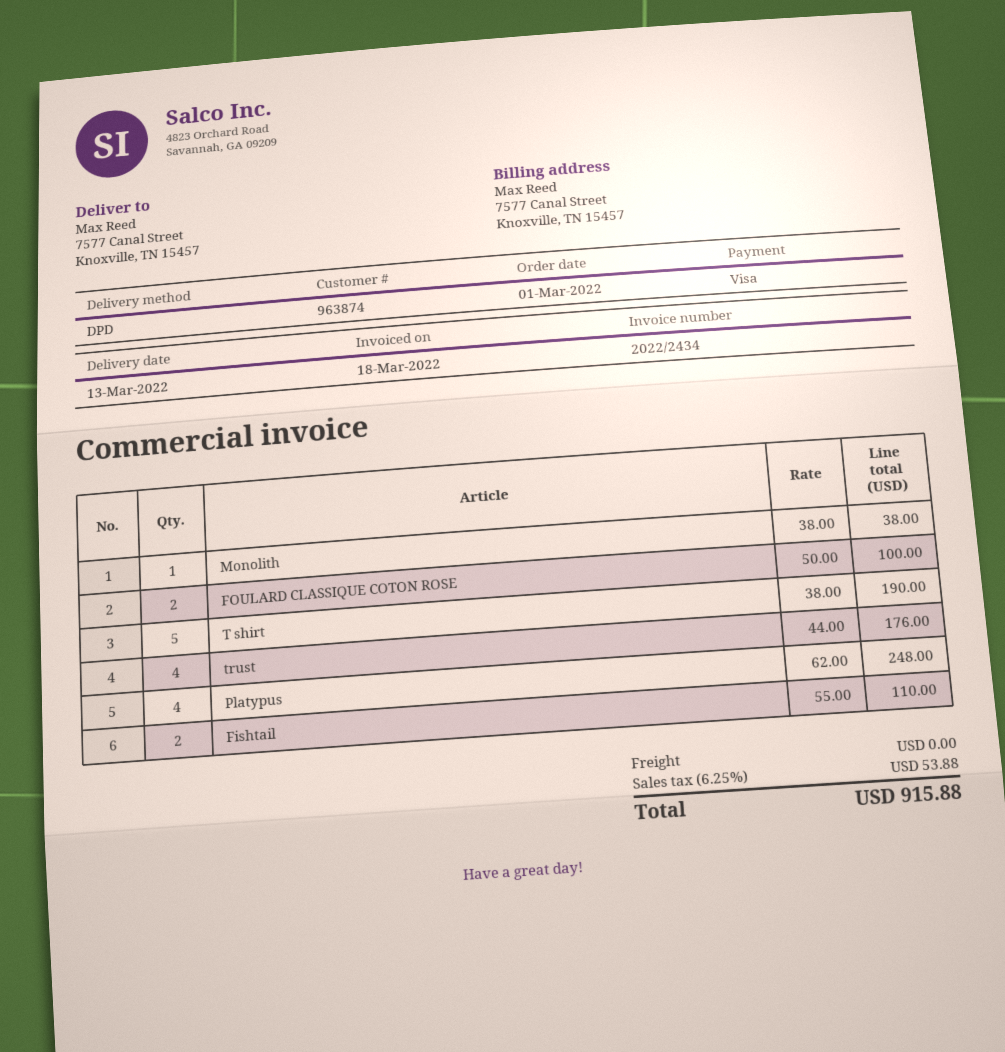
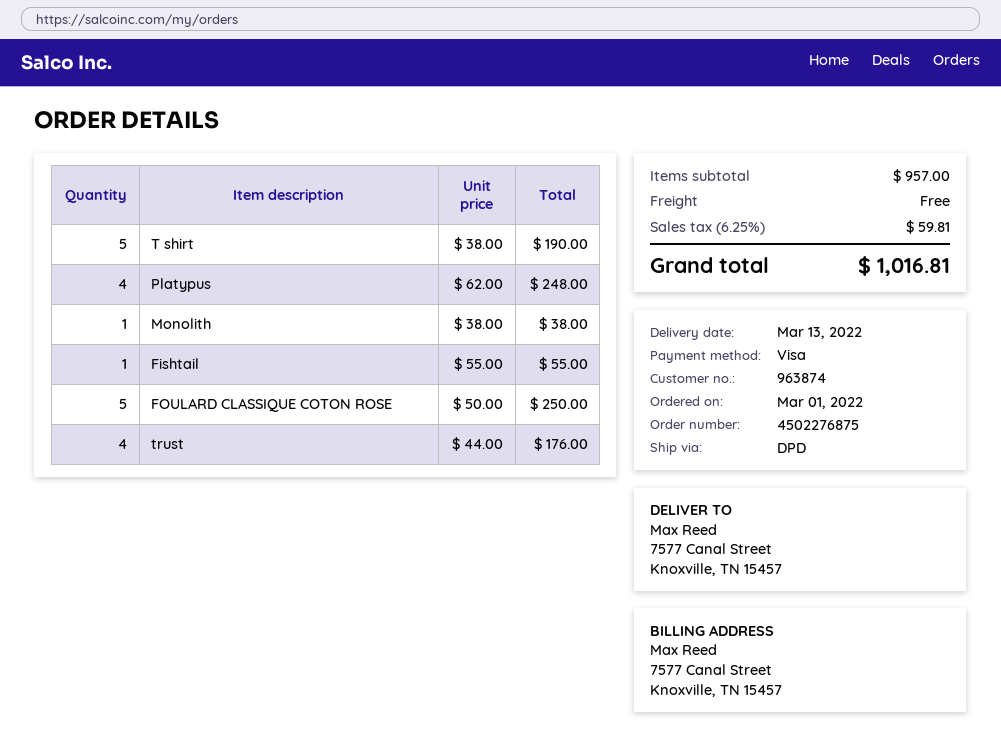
FOULARD CLASSIQUE COTON ROSE: 2 x 50.00 = 100.00 -> 5 x 50.00 = 250.00
Fishtail: 2 x 55.00 = 110.00 -> 1 x 55.00 = 55.00
tax: 6.25% = 53.88 -> 6.25% = 59.81
total: 915.88 -> 1016.81

